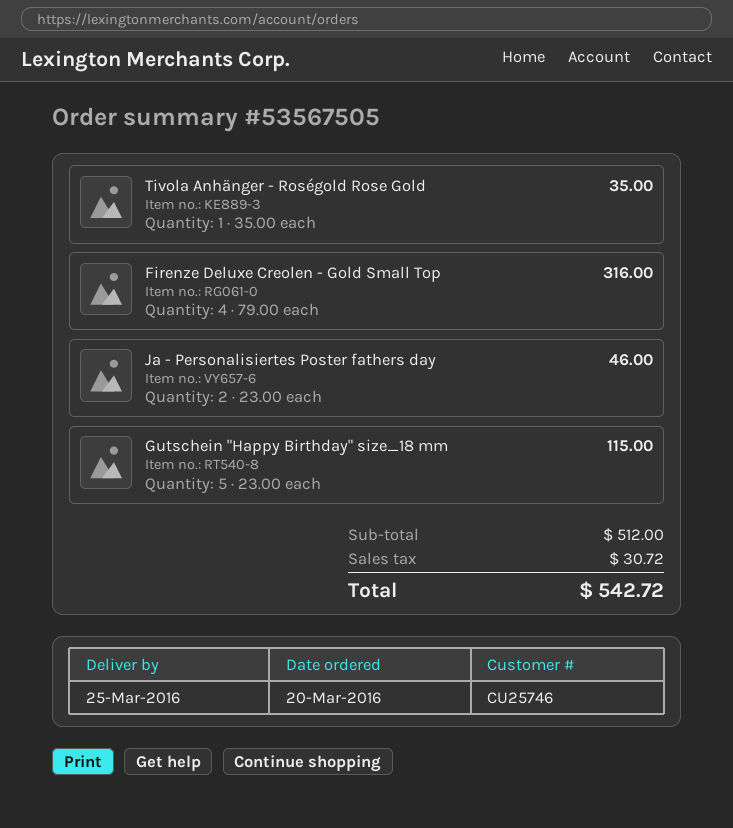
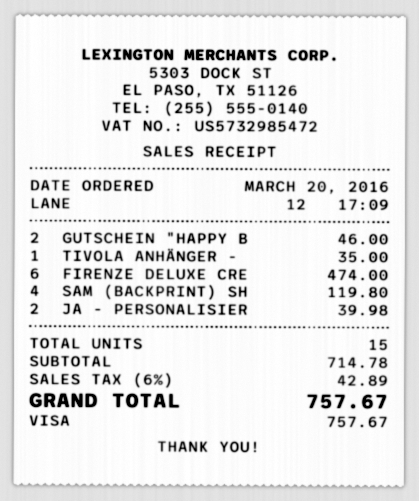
Firenze Deluxe Creolen - Gold Small Top: 4 for 316.00 -> 6 for 474.00
Ja - Personalisiertes Poster fathers day: 2 for 46.00 -> 2 for 39.98
Gutschein "Happy Birthday" size_18 mm: 5 for 115.00 -> 2 for 46.00
SAM (BACKPRINT) SH: none -> 4 for 119.80
subtotal: 512.00 -> 714.78
tax: 30.72 -> 42.89
total: 542.72 -> 757.67

